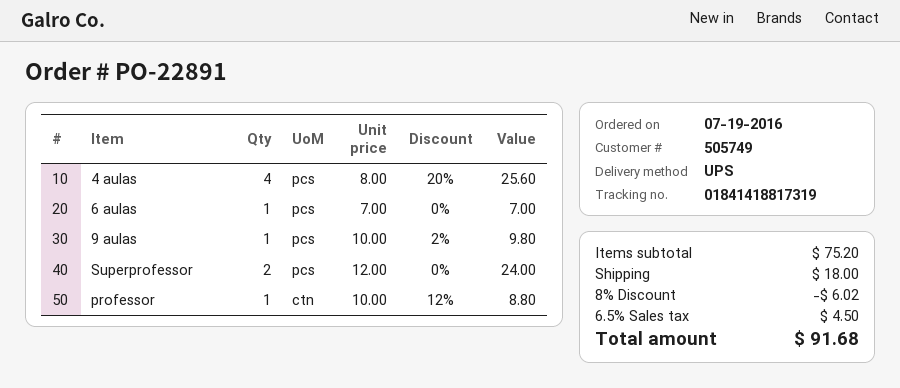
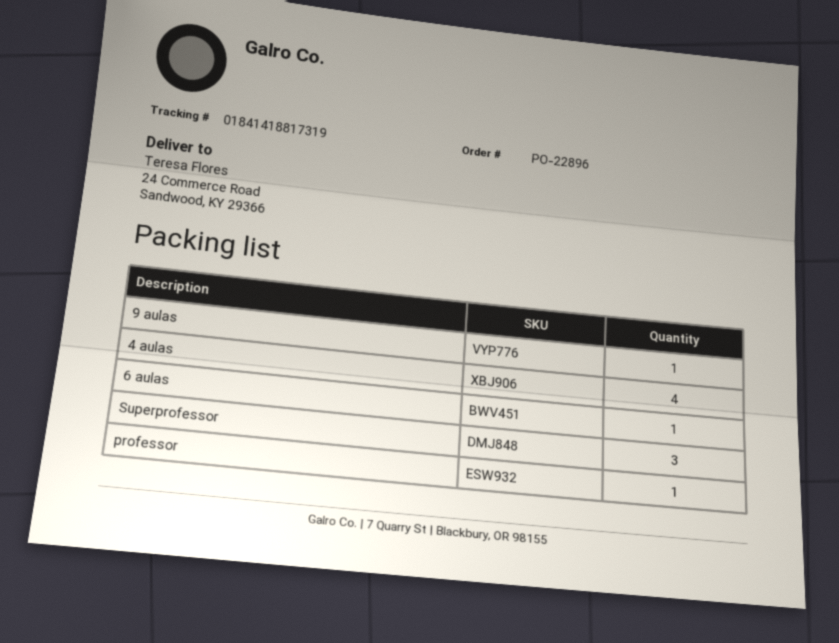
order number: PO-22891 -> PO-22896
Superprofessor: 2 -> 3

